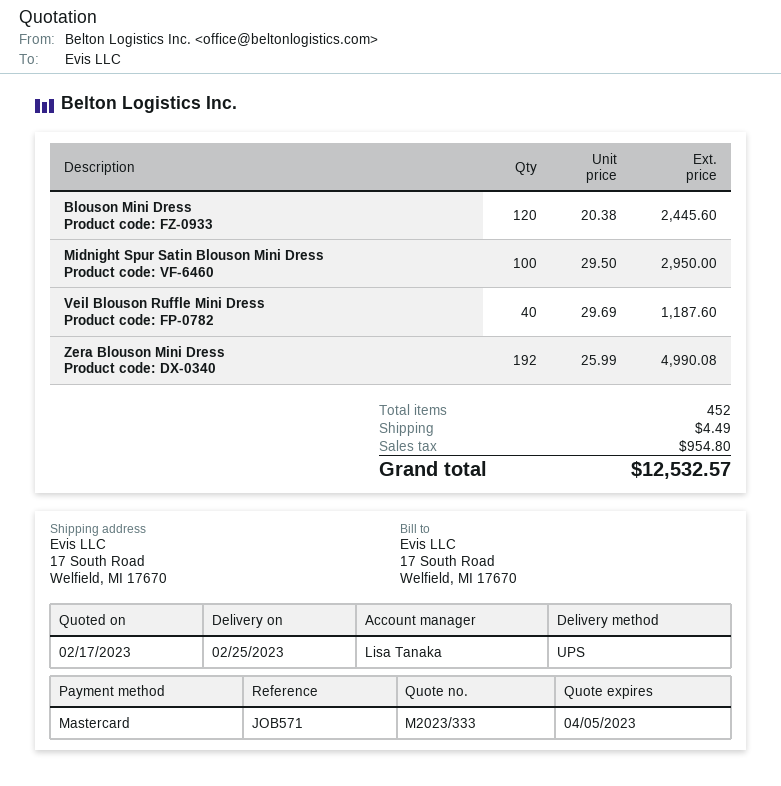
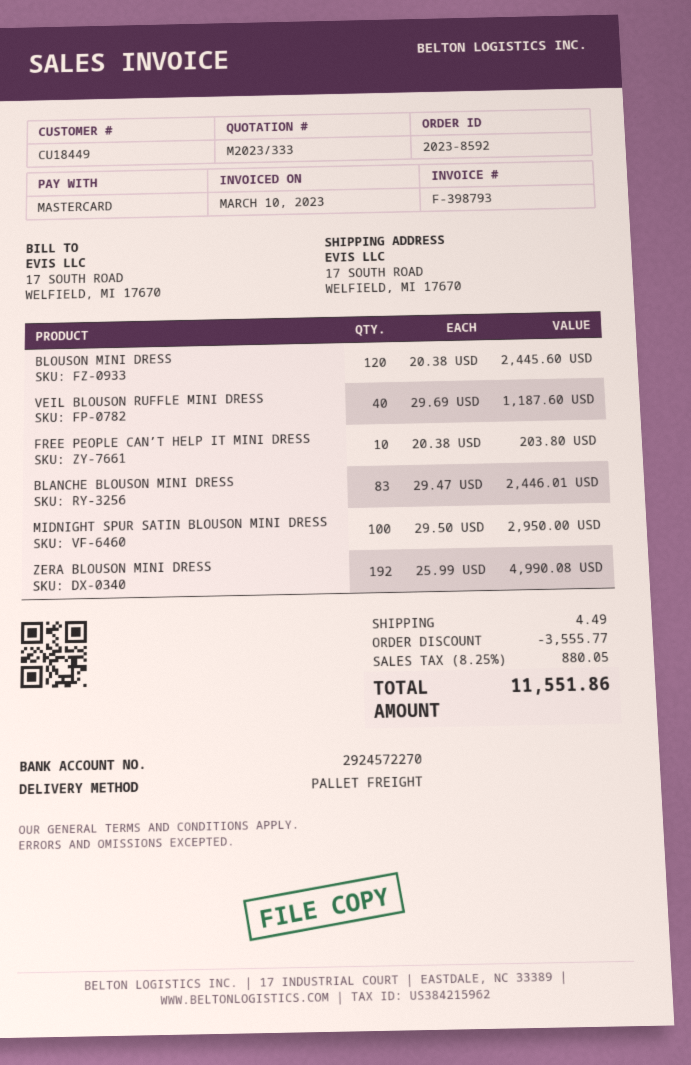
shipping method: UPS -> pallet freight
FREE PEOPLE CAN’T HELP IT MINI DRESS: none -> 10 x 20.38 = 203.80
BLANCHE BLOUSON MINI DRESS: none -> 83 x 29.47 = 2446.01
discount: none -> 3555.77
tax: 954.80 -> 880.05
total: 12532.57 -> 11551.86

